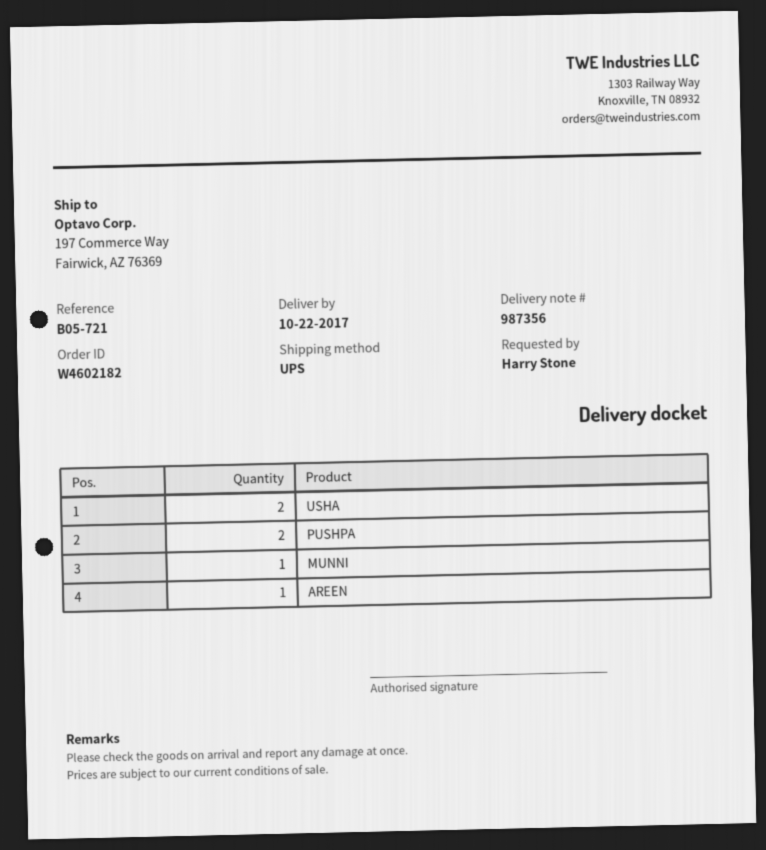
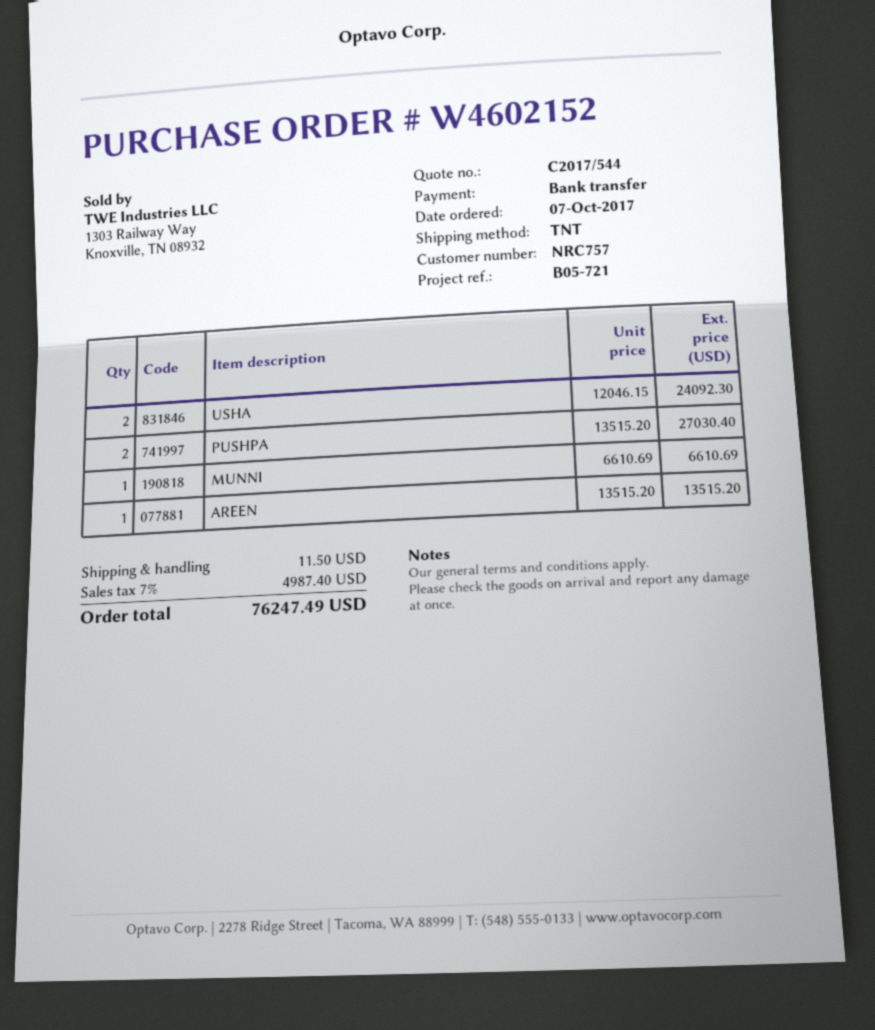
order number: W4602182 -> W4602152
shipping method: UPS -> TNT

